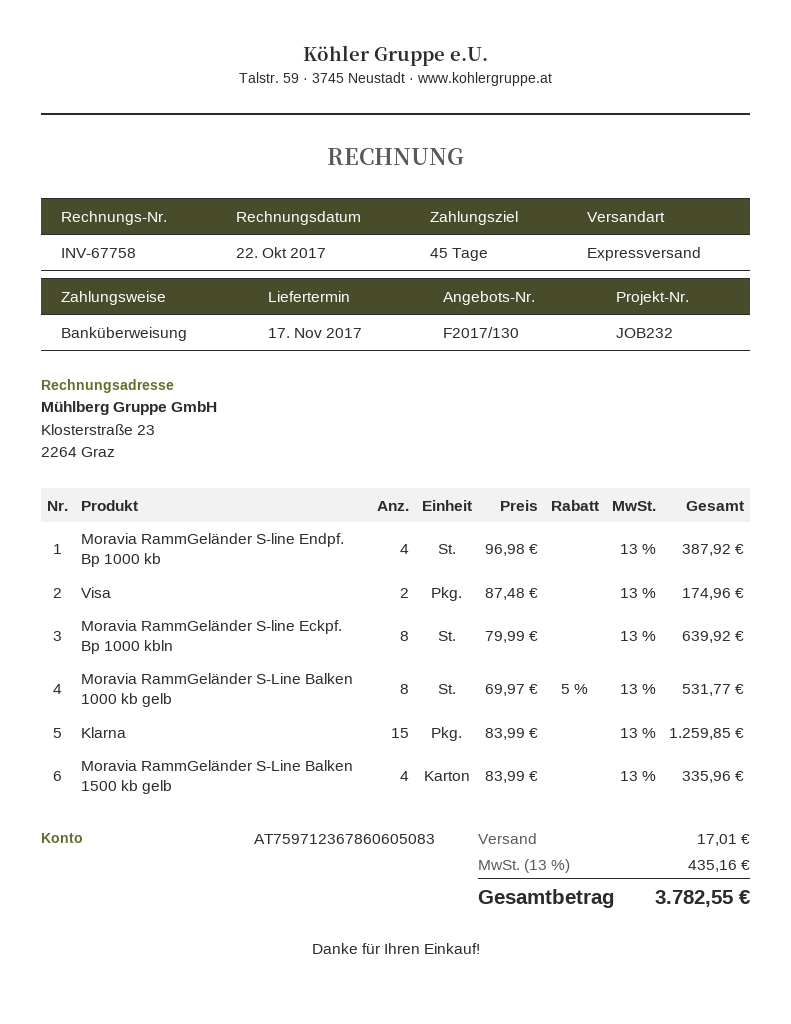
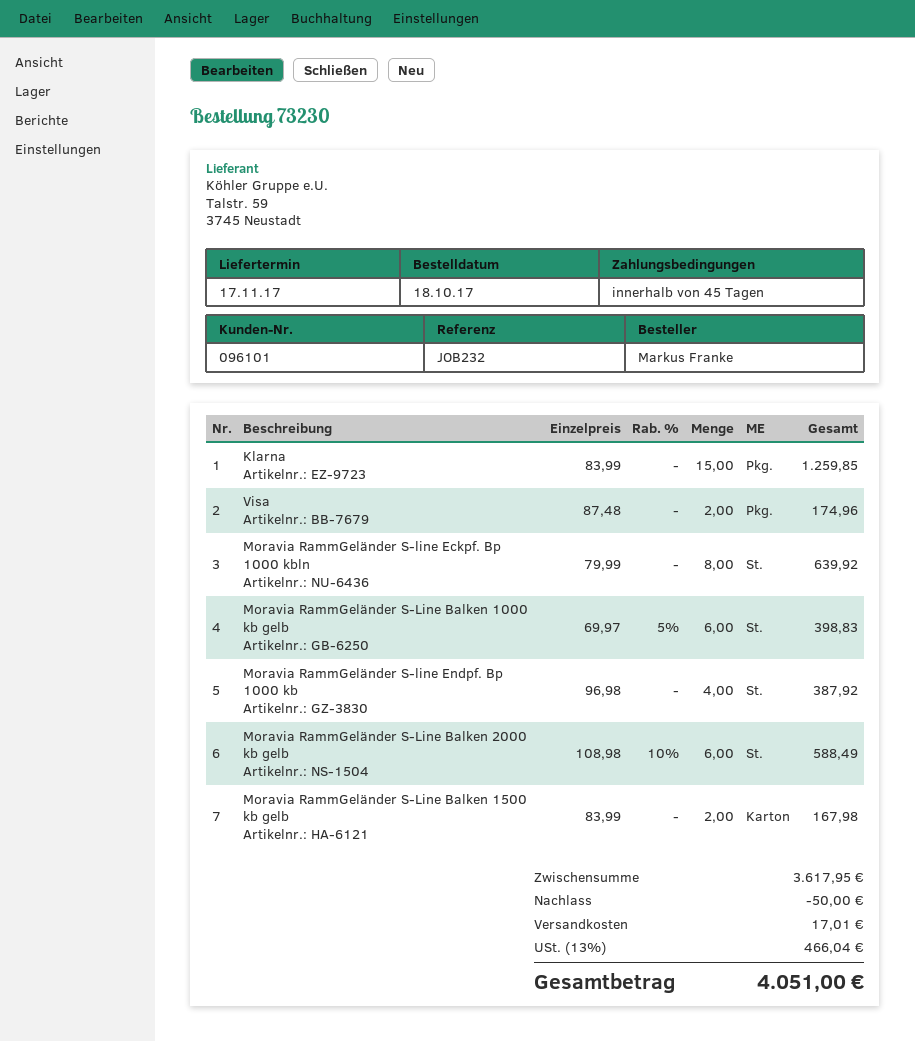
Moravia RammGeländer S-Line Balken 1000 kb gelb: 8 x 69.97 - 5% = 531.77 -> 6 x 69.97 - 5% = 398.83
Moravia RammGeländer S-Line Balken 1500 kb gelb: 4 x 83.99 = 335.96 -> 2 x 83.99 = 167.98
Moravia RammGeländer S-Line Balken 2000 kb gelb: none -> 6 x 108.98 - 10% = 588.49
discount: none -> 50.00
tax: 13% = 435.16 -> 13% = 466.04
total: 3782.55 -> 4051.00

